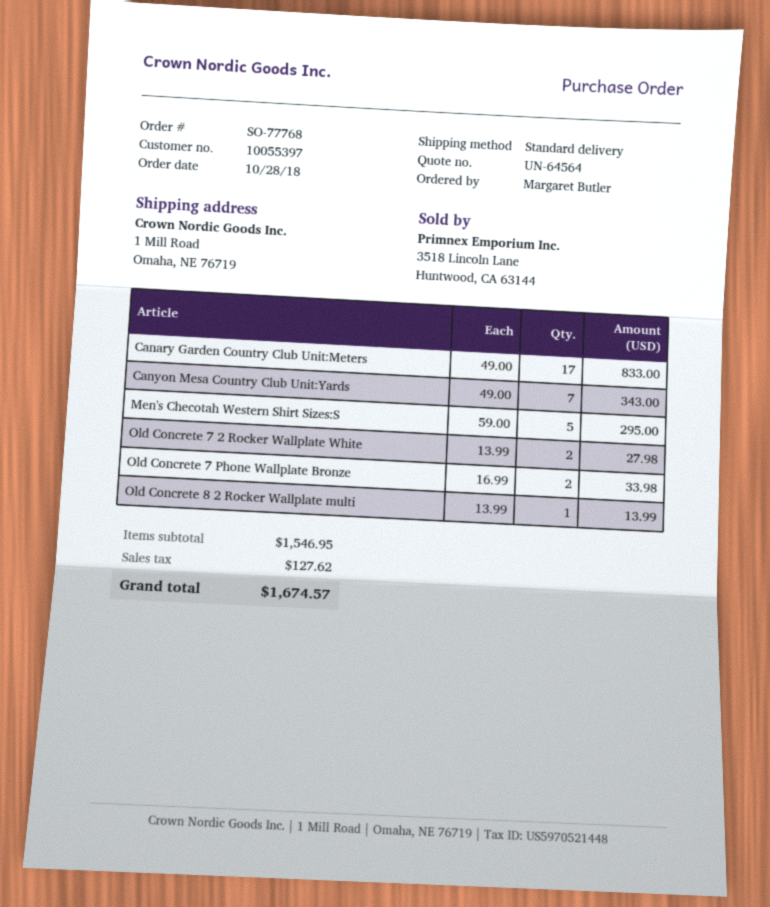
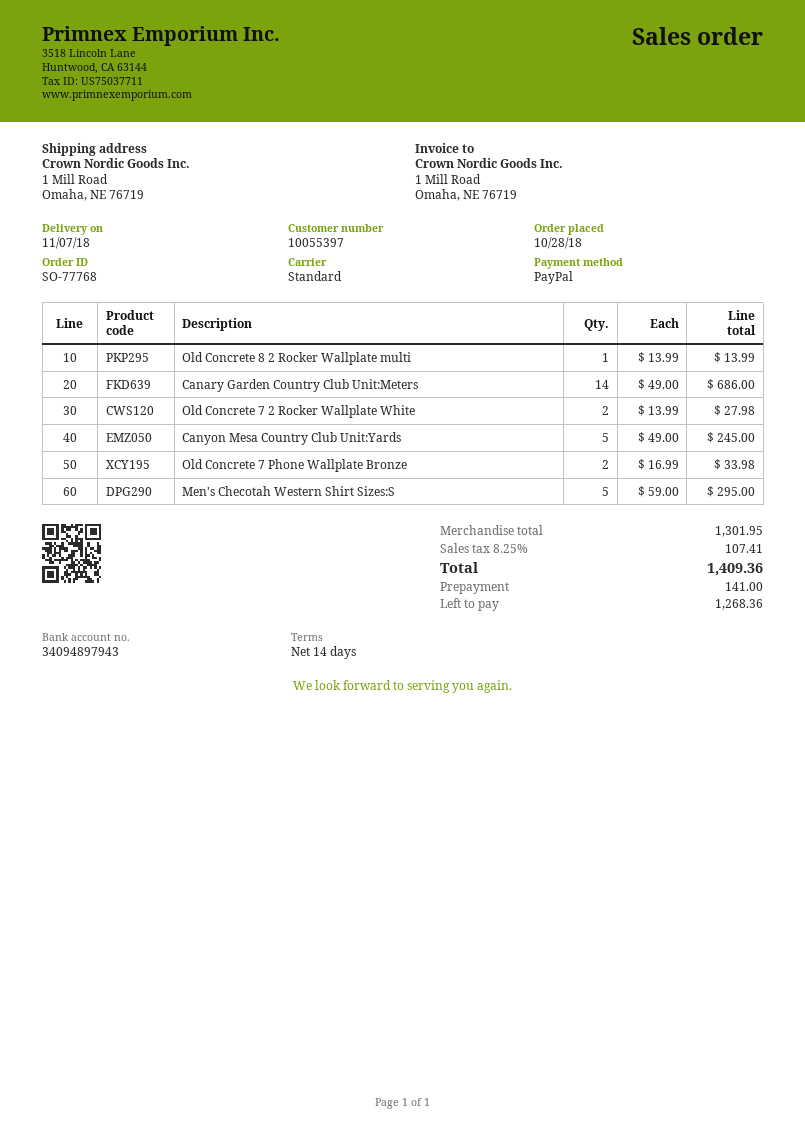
Canary Garden Country Club Unit:Meters: 17 x 49.00 = 833.00 -> 14 x 49.00 = 686.00
Canyon Mesa Country Club Unit:Yards: 7 x 49.00 = 343.00 -> 5 x 49.00 = 245.00
subtotal: 1546.95 -> 1301.95
tax: 127.62 -> 107.41
total: 1674.57 -> 1409.36

